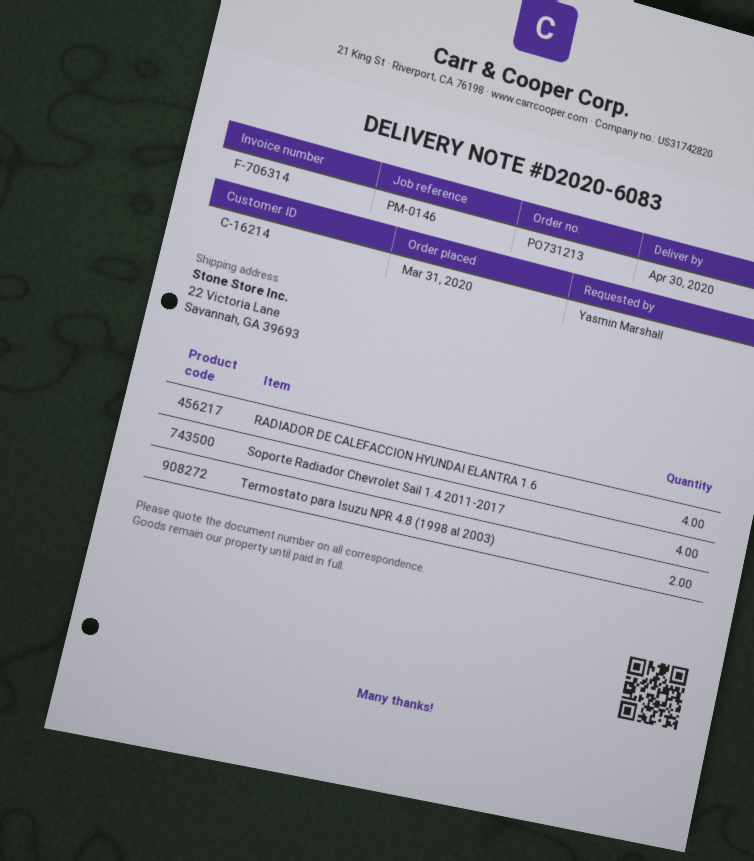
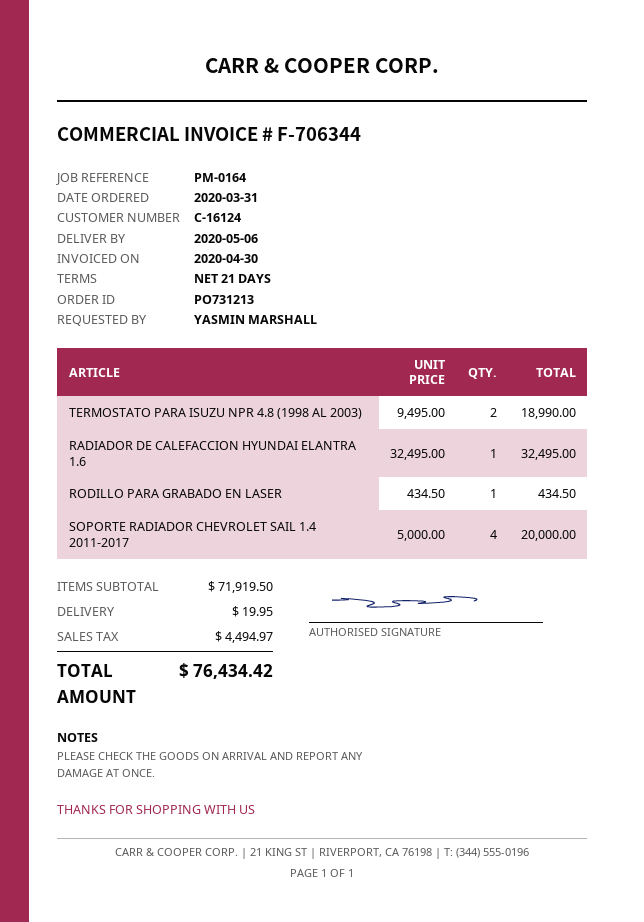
delivery date: 2020-04-30 -> 2020-05-06
invoice number: F-706314 -> F-706344
customer number: C-16214 -> C-16124
reference: PM-0146 -> PM-0164
RADIADOR DE CALEFACCION HYUNDAI ELANTRA 1.6: 4 -> 1
RODILLO PARA GRABADO EN LASER: none -> 1

